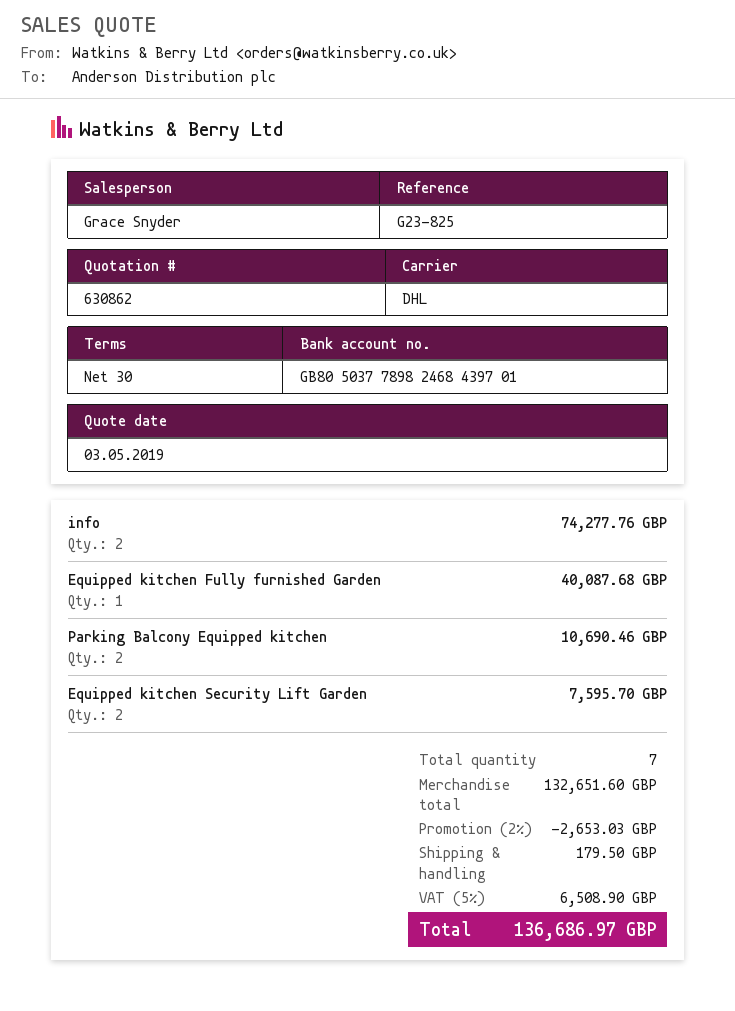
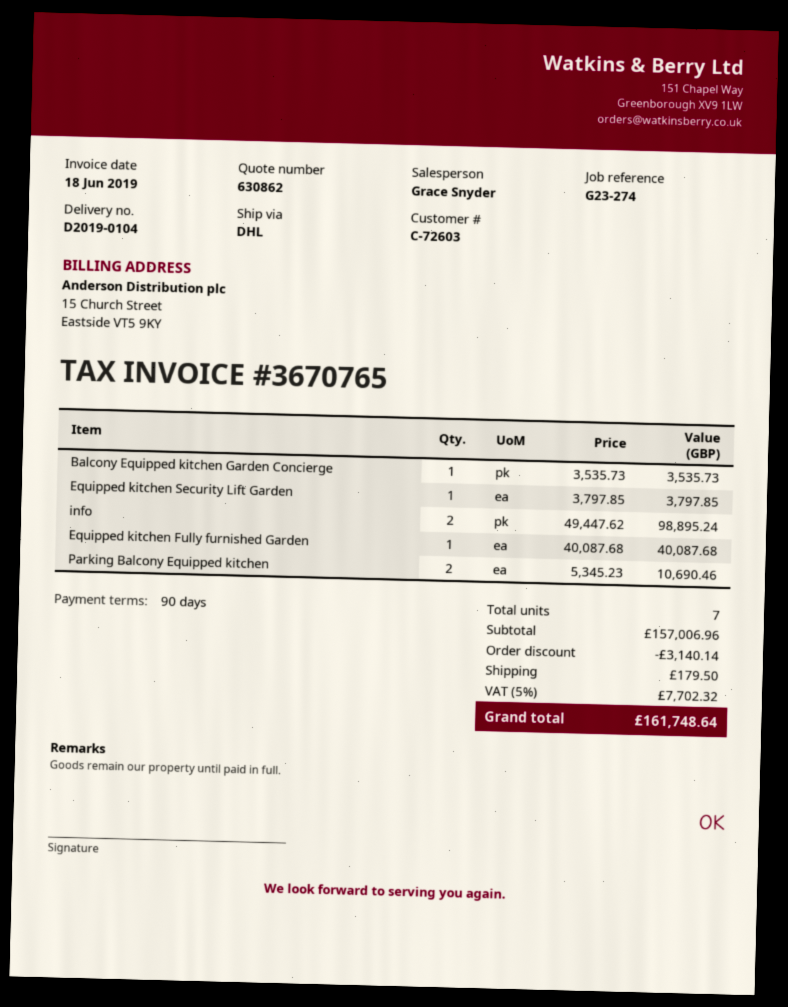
payment terms: 30 days -> 90 days
reference: G23-825 -> G23-274
info: 2 for 74277.76 -> 2 for 98895.24
Equipped kitchen Security Lift Garden: 2 for 7595.70 -> 1 for 3797.85
Balcony Equipped kitchen Garden Concierge: none -> 1 for 3535.73
subtotal: 132651.60 -> 157006.96
discount: 2653.03 -> 3140.14
tax: 5% = 6508.90 -> 5% = 7702.32
total: 136686.97 -> 161748.64

